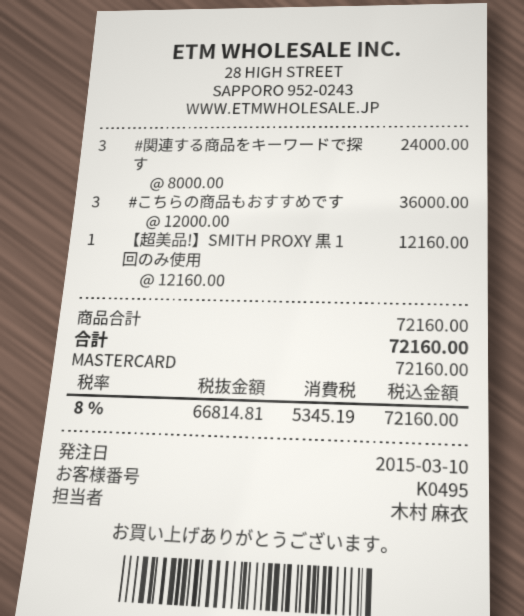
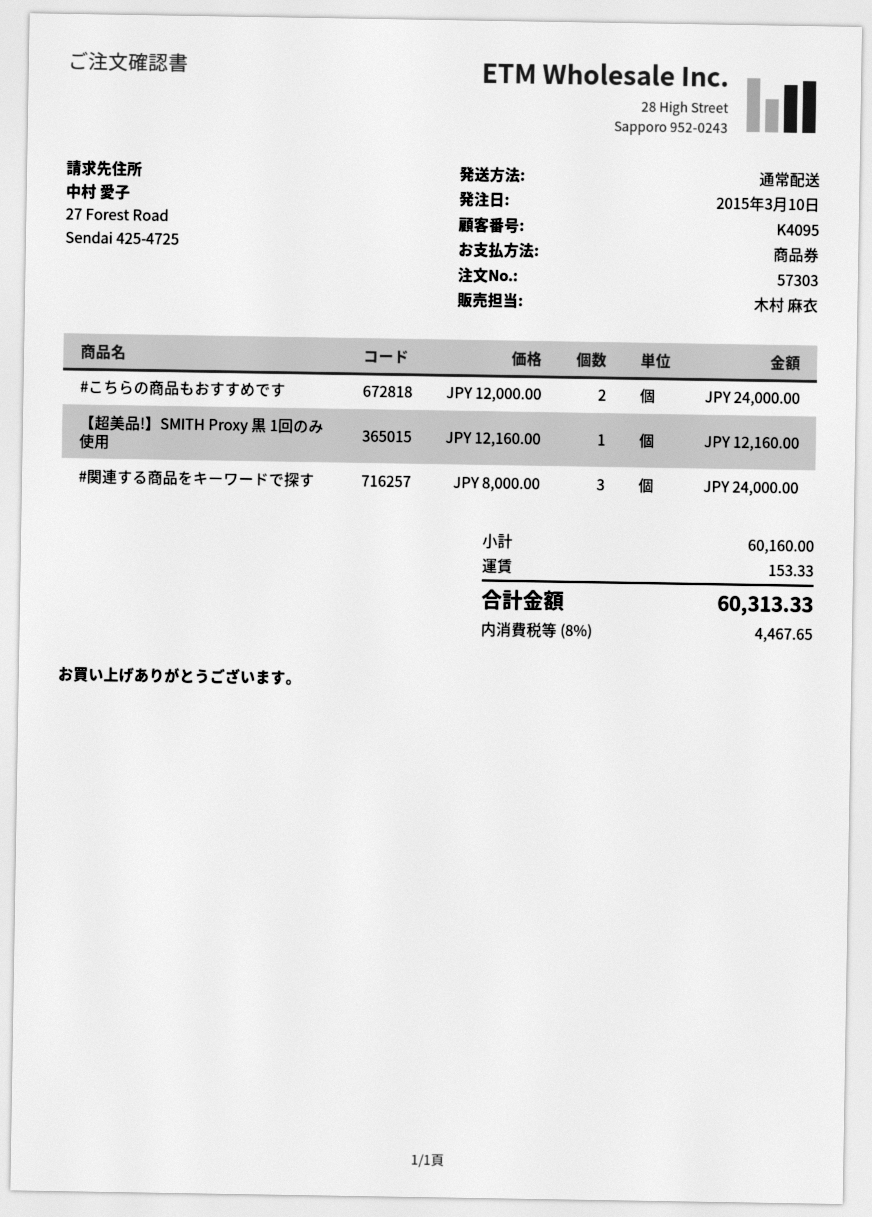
customer number: K0495 -> K4095
payment method: Mastercard -> gift card
#こちらの商品もおすすめです: 3 x 12000.00 = 36000.00 -> 2 x 12000.00 = 24000.00
subtotal: 72160.00 -> 60160.00
shipping: none -> 153.33
tax: 8% = 5345.19 -> 8% = 4467.65
total: 72160.00 -> 60313.33

